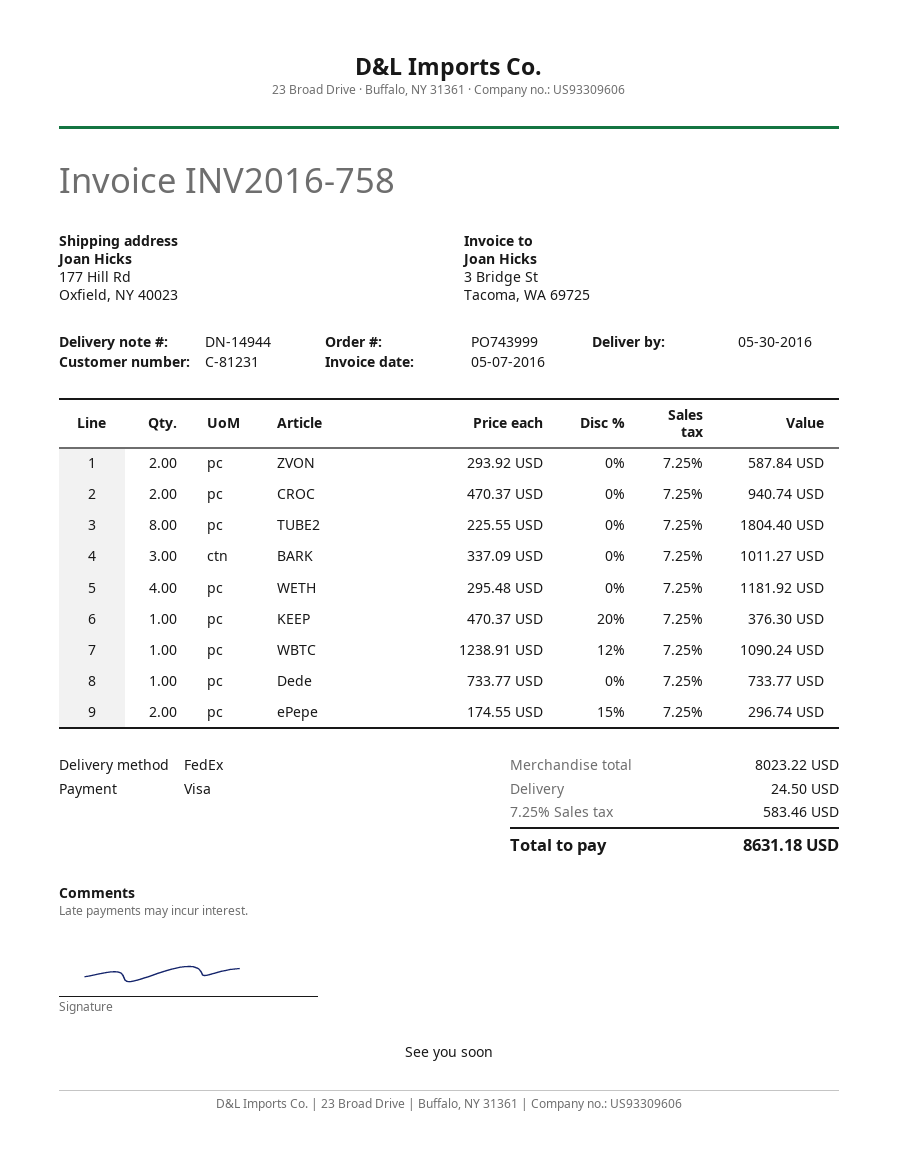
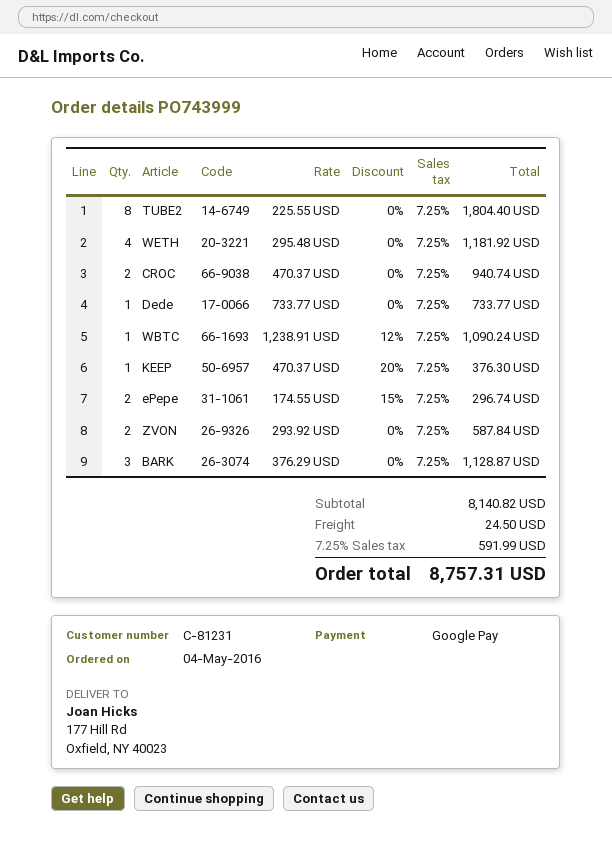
payment method: Visa -> Google Pay
BARK: 3 x 337.09 = 1011.27 -> 3 x 376.29 = 1128.87
subtotal: 8023.22 -> 8140.82
tax: 7.25% = 583.46 -> 7.25% = 591.99
total: 8631.18 -> 8757.31

